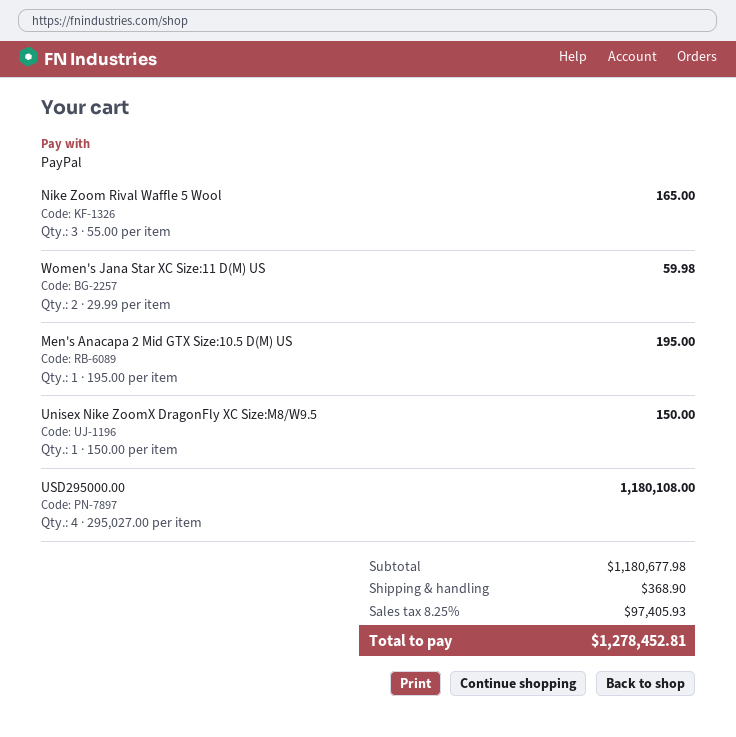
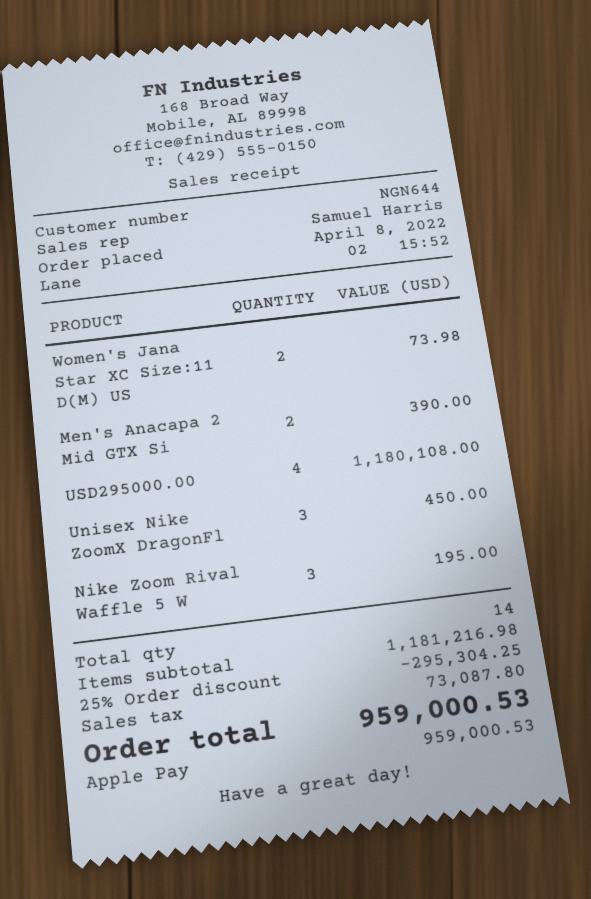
payment method: PayPal -> Apple Pay
Nike Zoom Rival Waffle 5 Wool: 3 for 165.00 -> 3 for 195.00
Women's Jana Star XC Size:11 D(M) US: 2 for 59.98 -> 2 for 73.98
Men's Anacapa 2 Mid GTX Size:10.5 D(M) US: 1 for 195.00 -> 2 for 390.00
Unisex Nike ZoomX DragonFly XC Size:M8/W9.5: 1 for 150.00 -> 3 for 450.00
subtotal: 1180677.98 -> 1181216.98
discount: none -> 25% = 295304.25
shipping: 368.90 -> none
tax: 97405.93 -> 73087.80
total: 1278452.81 -> 959000.53

